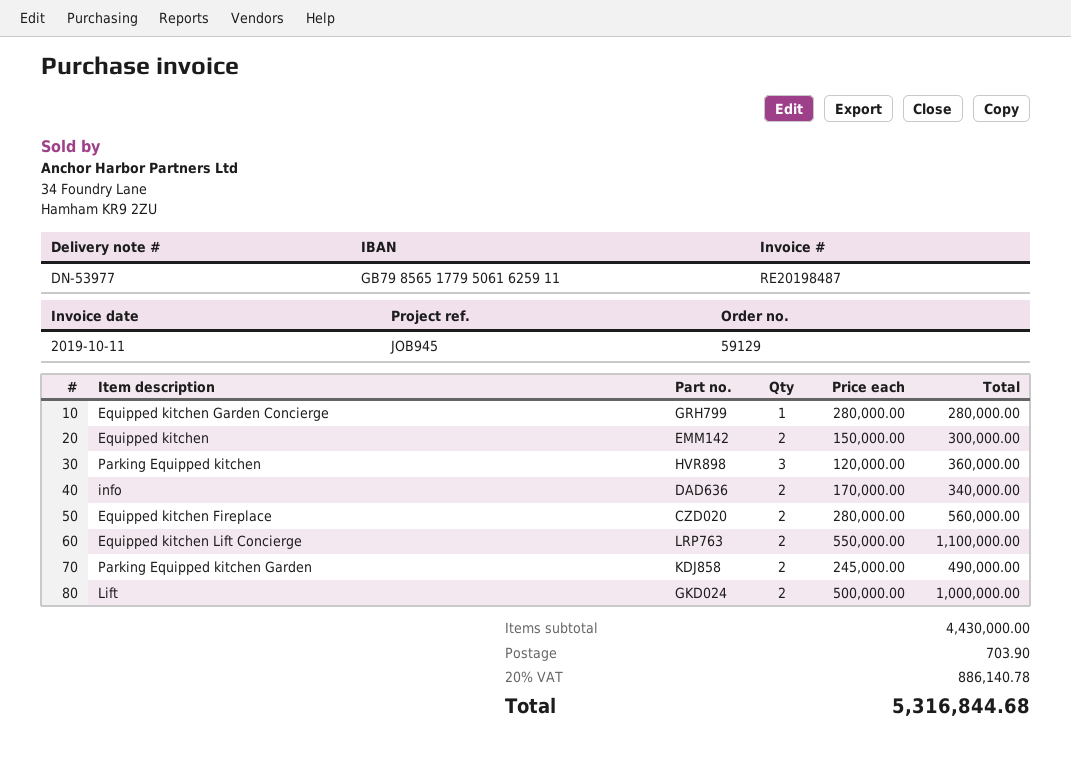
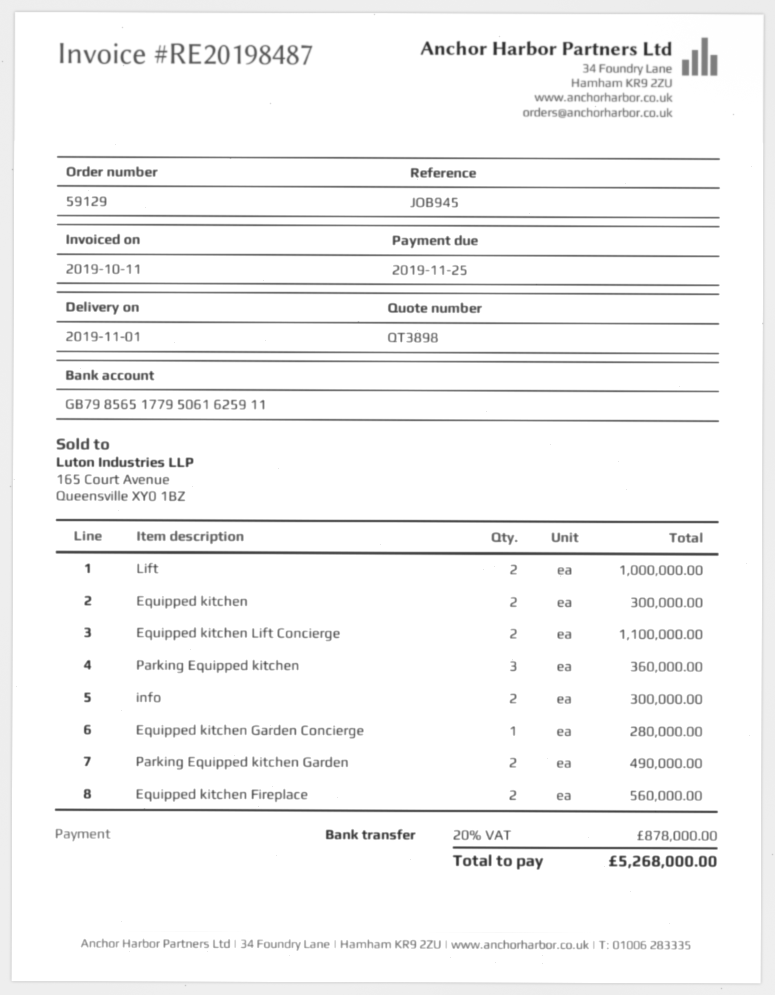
info: 2 for 340000.00 -> 2 for 300000.00
shipping: 703.90 -> none
tax: 20% = 886140.78 -> 20% = 878000.00
total: 5316844.68 -> 5268000.00

